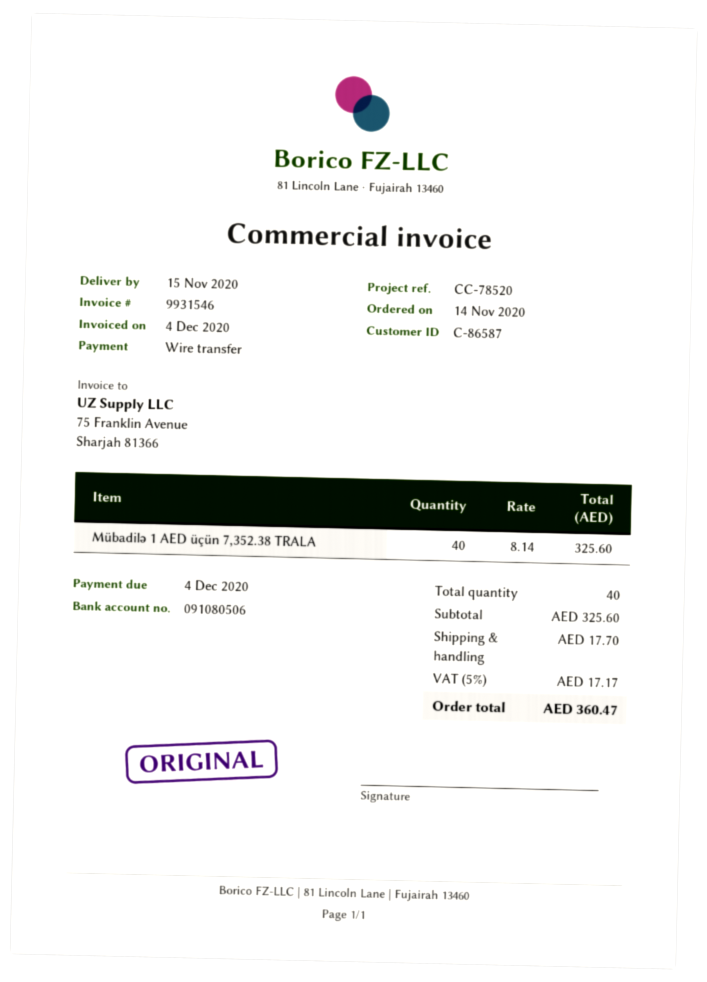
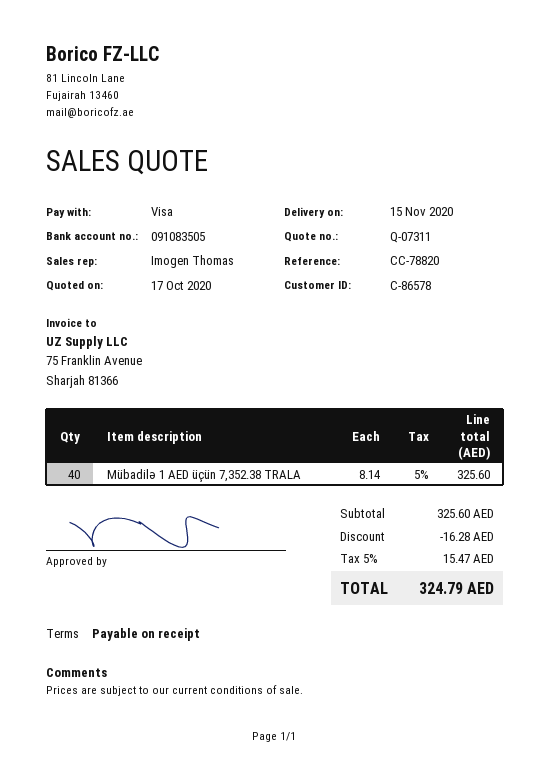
customer number: C-86587 -> C-86578
reference: CC-78520 -> CC-78820
payment method: bank transfer -> Visa
bank account: 091080506 -> 091083505
discount: none -> 16.28
shipping: 17.70 -> none
tax: 5% = 17.17 -> 5% = 15.47
total: 360.47 -> 324.79

